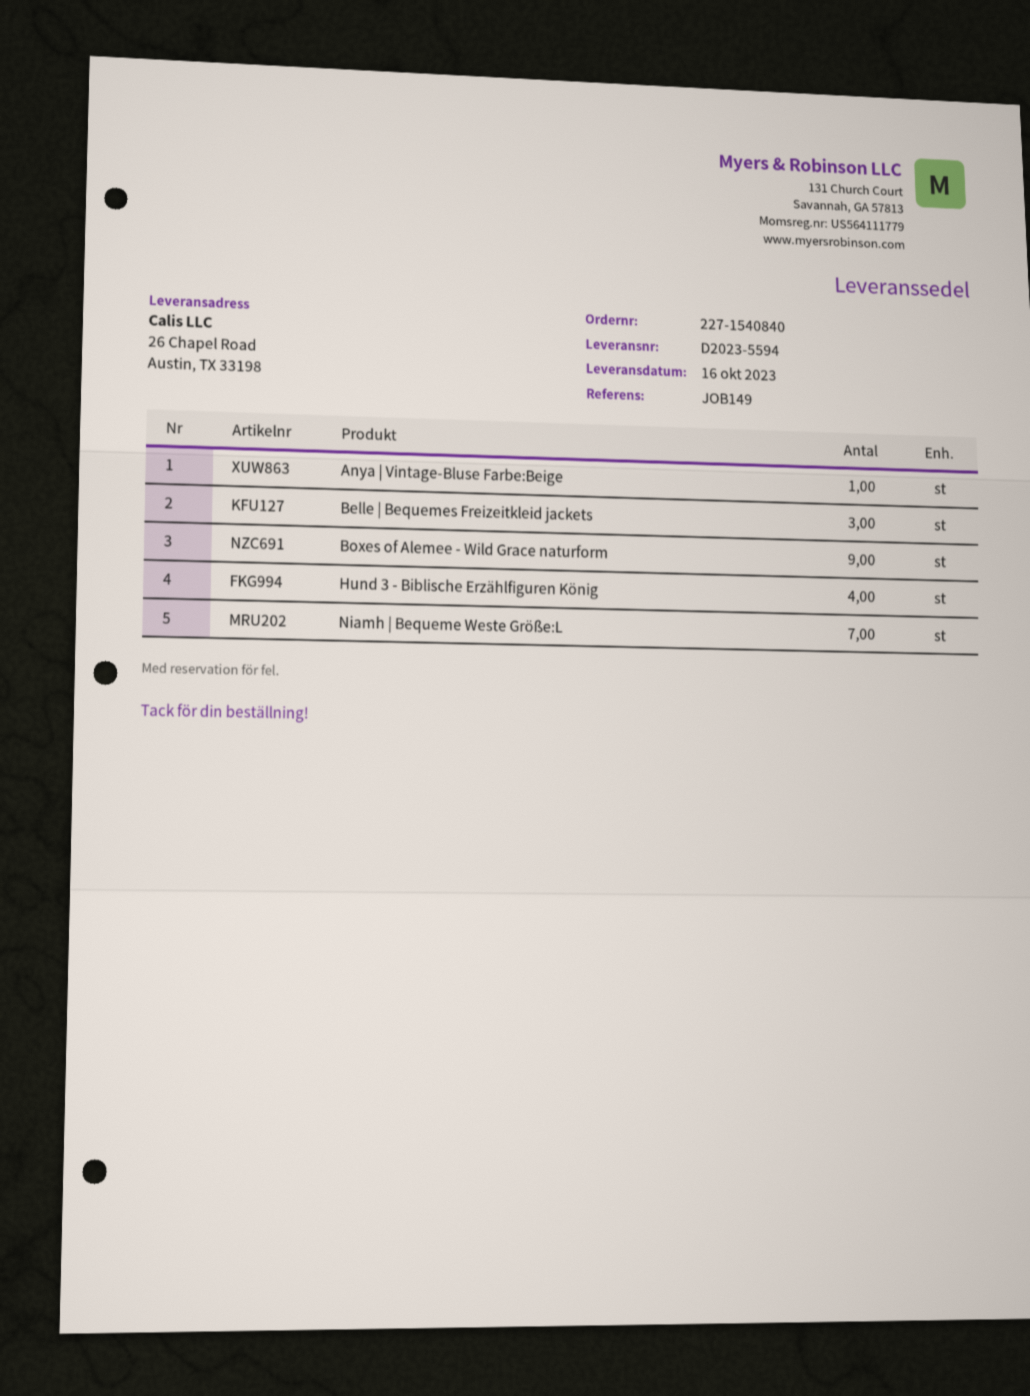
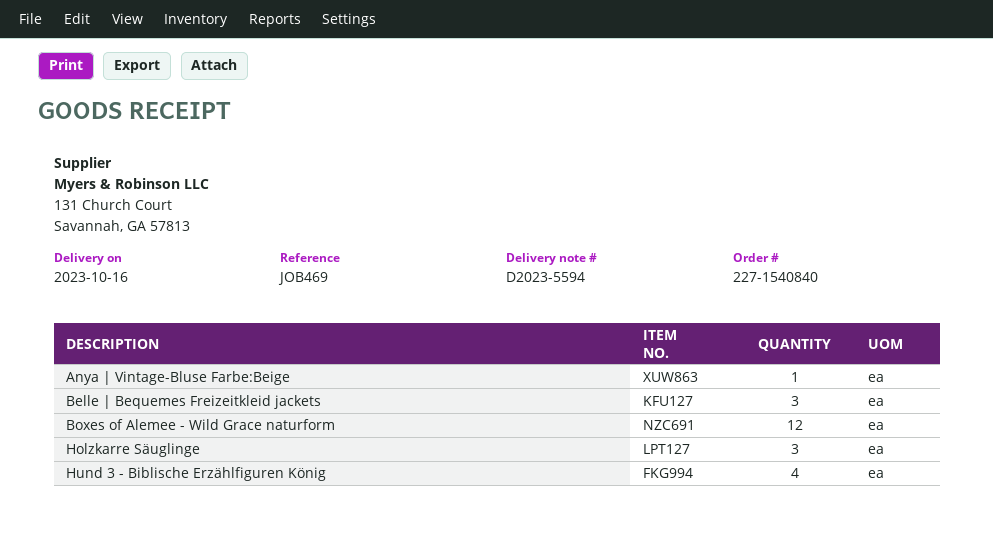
reference: JOB149 -> JOB469
Boxes of Alemee - Wild Grace naturform: 9 -> 12
Niamh | Bequeme Weste Größe:L: 7 -> none
Holzkarre Säuglinge: none -> 3

